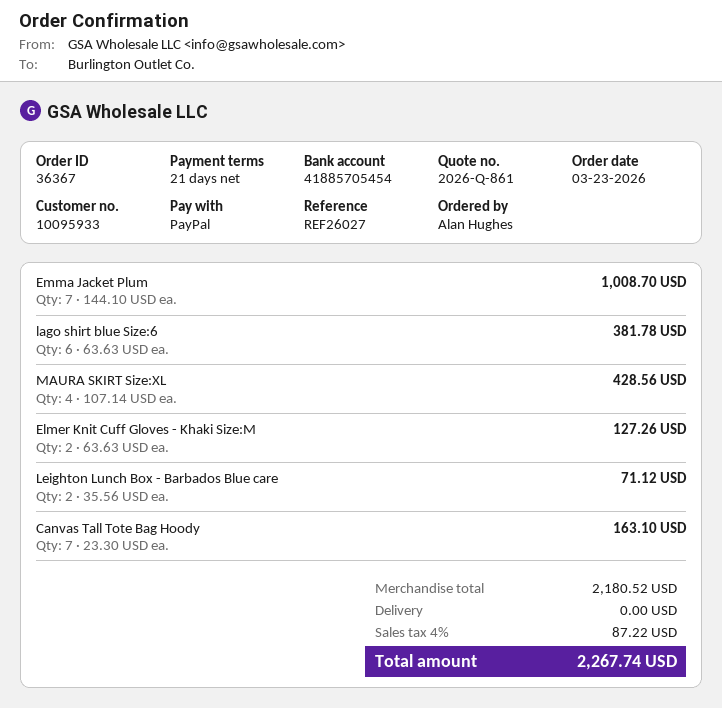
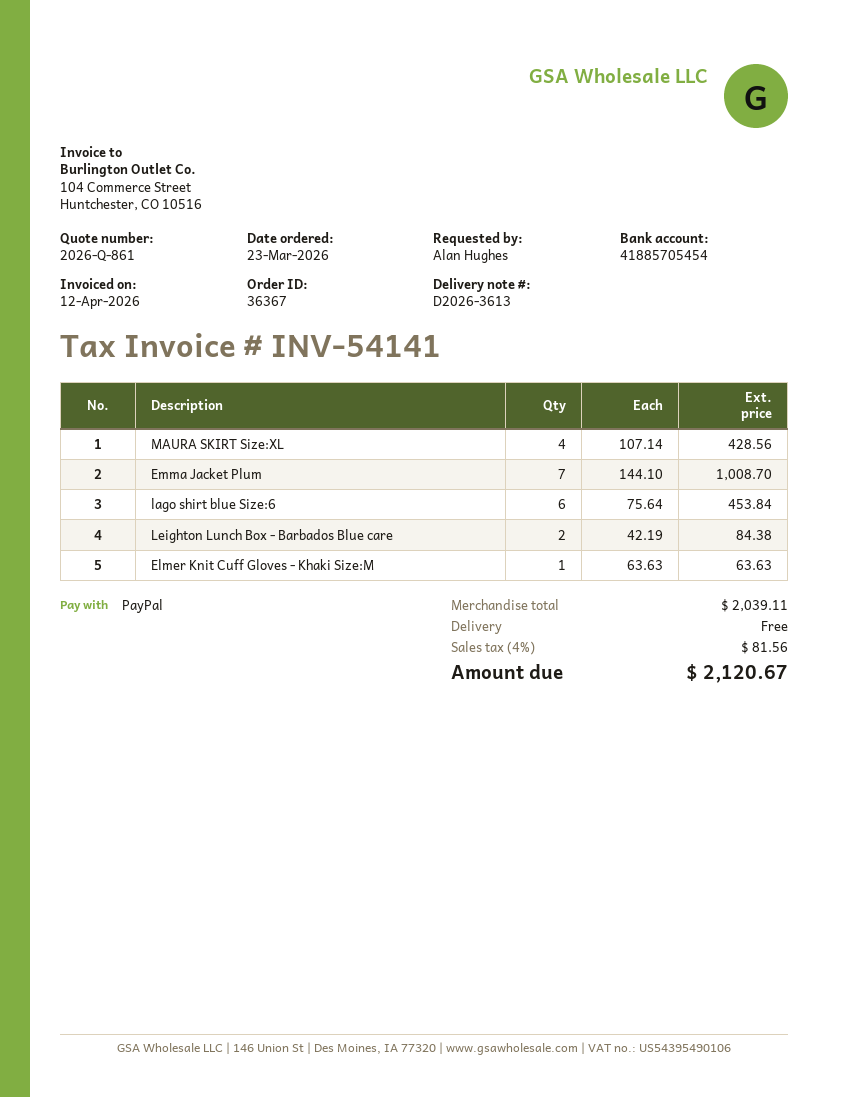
lago shirt blue Size:6: 6 x 63.63 = 381.78 -> 6 x 75.64 = 453.84
Elmer Knit Cuff Gloves - Khaki Size:M: 2 x 63.63 = 127.26 -> 1 x 63.63 = 63.63
Leighton Lunch Box - Barbados Blue care: 2 x 35.56 = 71.12 -> 2 x 42.19 = 84.38
Canvas Tall Tote Bag Hoody: 7 x 23.30 = 163.10 -> none
subtotal: 2180.52 -> 2039.11
tax: 4% = 87.22 -> 4% = 81.56
total: 2267.74 -> 2120.67

